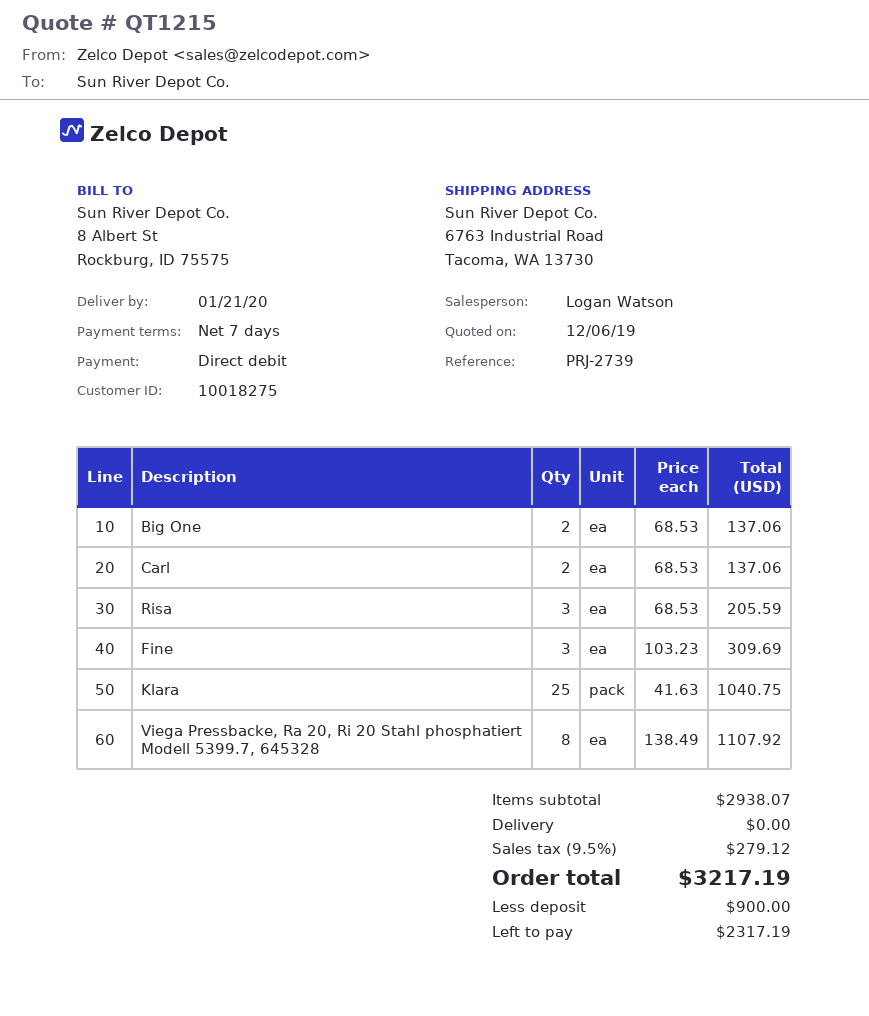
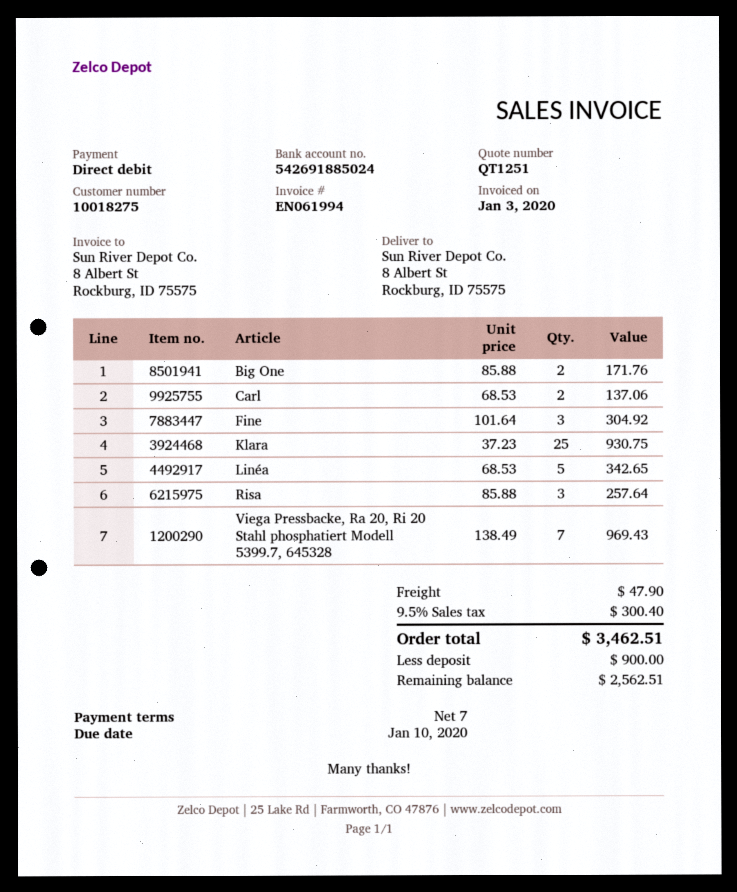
quote number: QT1215 -> QT1251
ship to: 6763 Industrial Road, Tacoma, WA 13730 -> 8 Albert St, Rockburg, ID 75575
Big One: 2 x 68.53 = 137.06 -> 2 x 85.88 = 171.76
Risa: 3 x 68.53 = 205.59 -> 3 x 85.88 = 257.64
Fine: 3 x 103.23 = 309.69 -> 3 x 101.64 = 304.92
Klara: 25 x 41.63 = 1040.75 -> 25 x 37.23 = 930.75
Viega Pressbacke, Ra 20, Ri 20 Stahl phosphatiert Modell 5399.7, 645328: 8 x 138.49 = 1107.92 -> 7 x 138.49 = 969.43
Linéa: none -> 5 x 68.53 = 342.65
shipping: 0.00 -> 47.90
tax: 9.5% = 279.12 -> 9.5% = 300.40
total: 3217.19 -> 3462.51
balance: 2317.19 -> 2562.51

